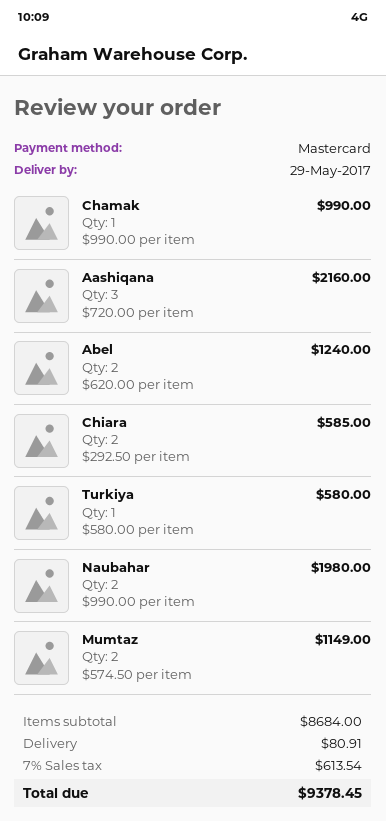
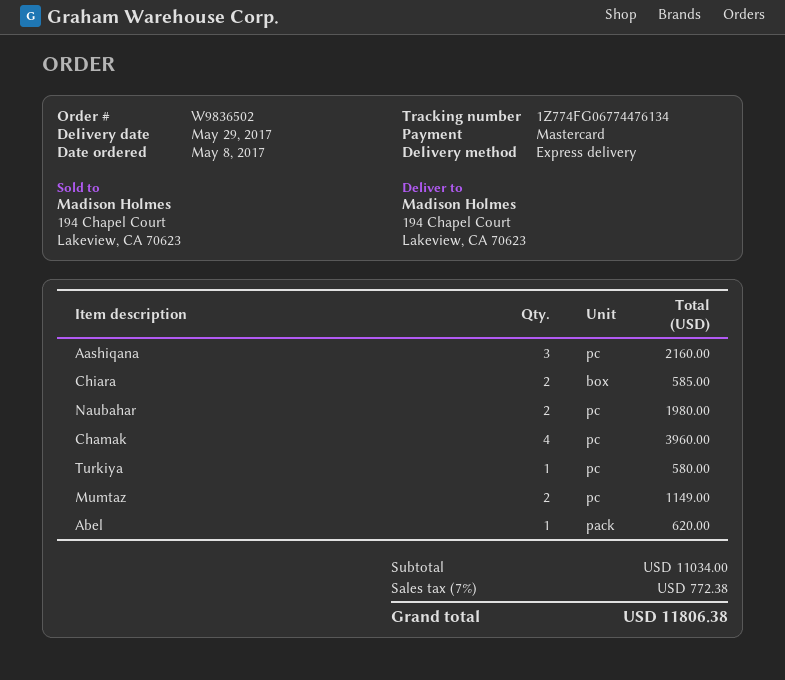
Chamak: 1 for 990.00 -> 4 for 3960.00
Abel: 2 for 1240.00 -> 1 for 620.00
subtotal: 8684.00 -> 11034.00
shipping: 80.91 -> none
tax: 7% = 613.54 -> 7% = 772.38
total: 9378.45 -> 11806.38

